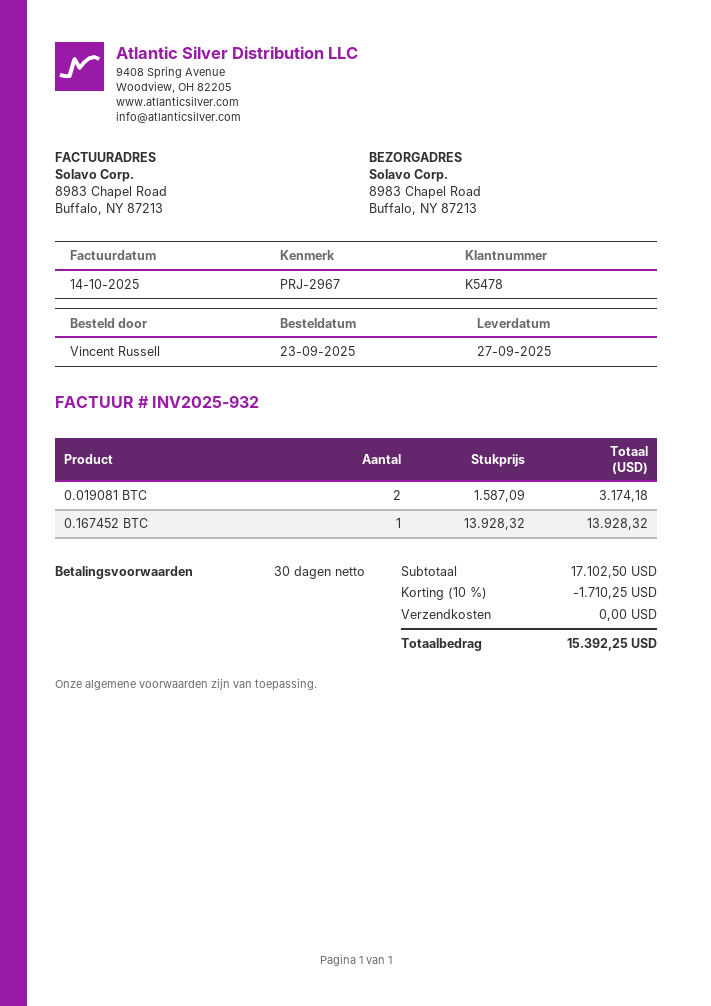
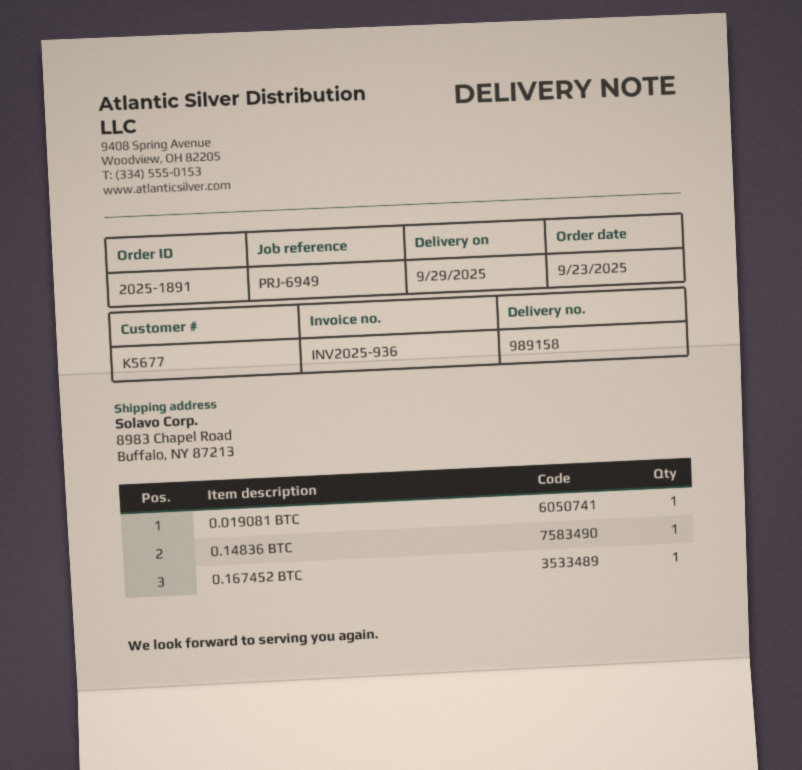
delivery date: 2025-09-27 -> 2025-09-29
invoice number: INV2025-932 -> INV2025-936
customer number: K5478 -> K5677
reference: PRJ-2967 -> PRJ-6949
0.019081 BTC: 2 -> 1
0.14836 BTC: none -> 1

